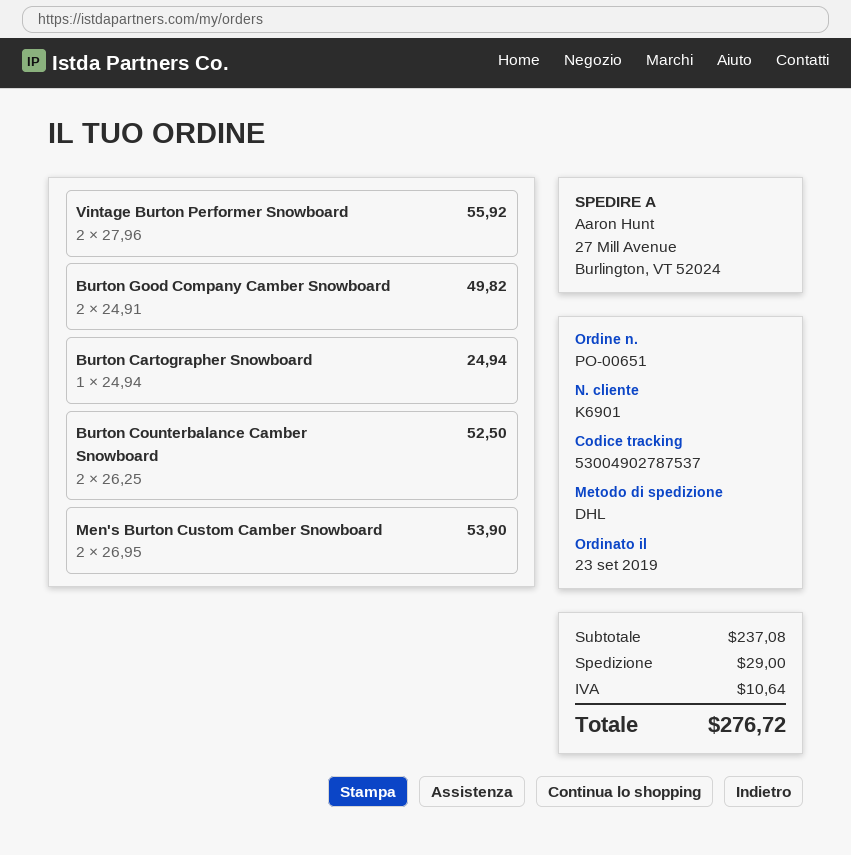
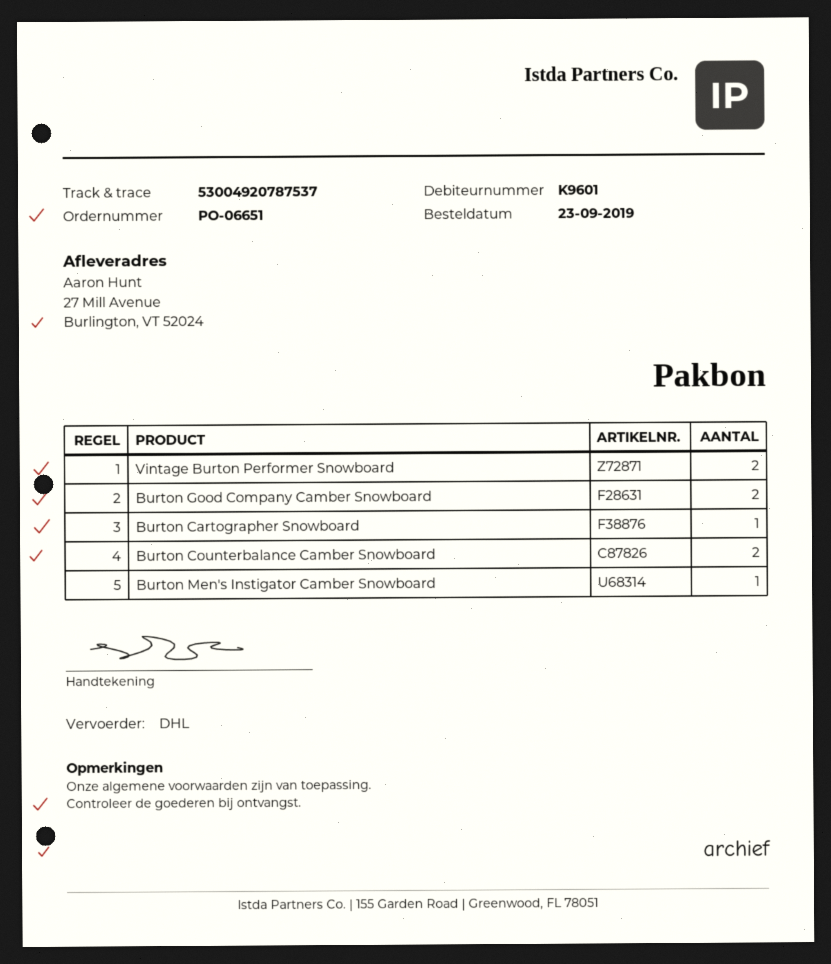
order number: PO-00651 -> PO-06651
customer number: K6901 -> K9601
tracking number: 53004902787537 -> 53004920787537
Men's Burton Custom Camber Snowboard: 2 -> none
Burton Men's Instigator Camber Snowboard: none -> 1

